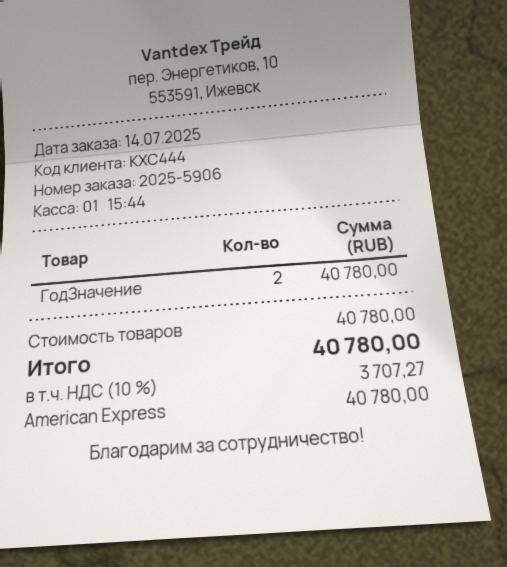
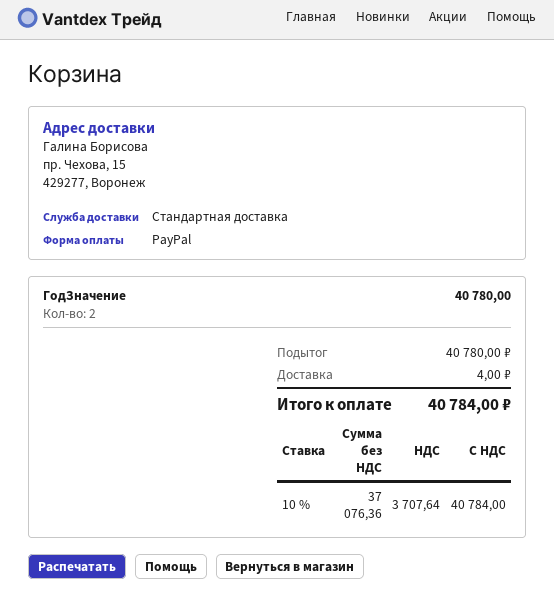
payment method: American Express -> PayPal
shipping: none -> 4.00
tax: 10% = 3707.27 -> 10% = 3707.64
total: 40780.00 -> 40784.00

